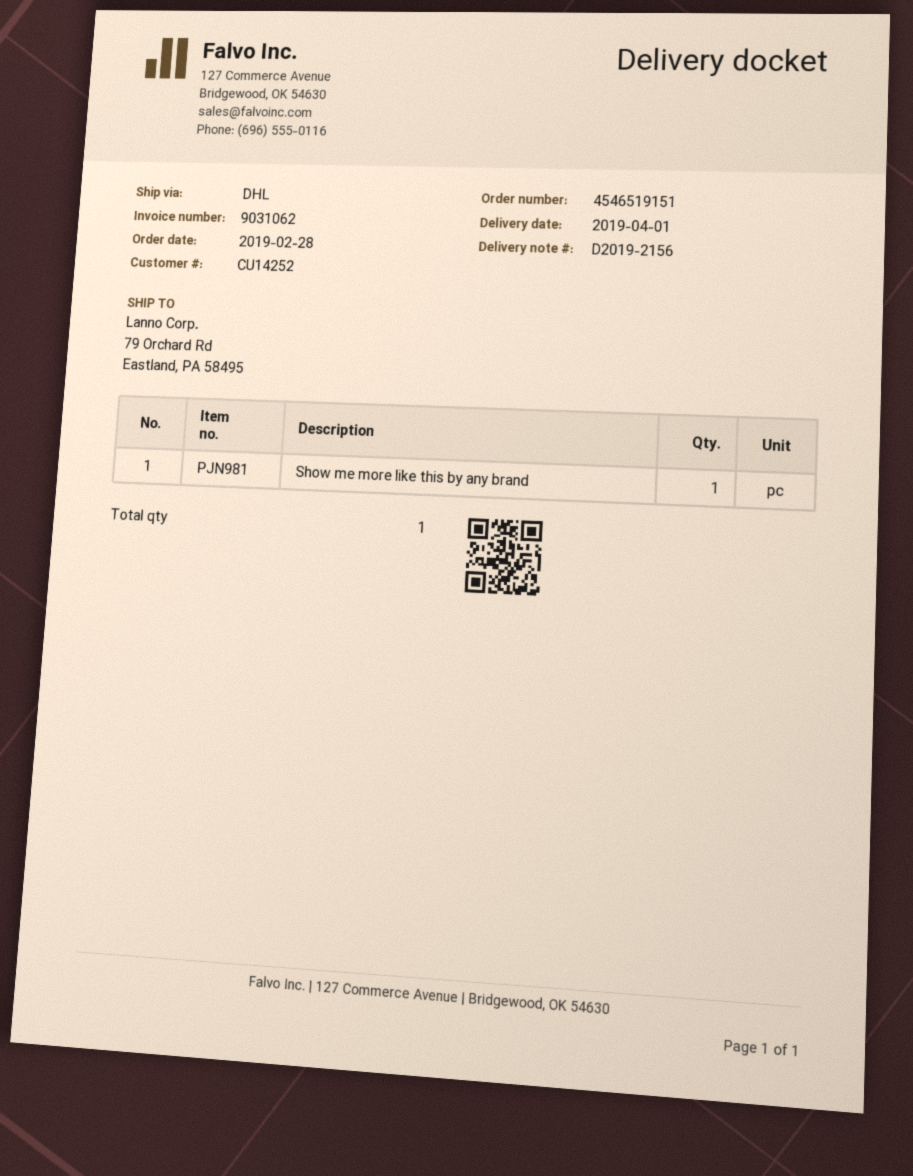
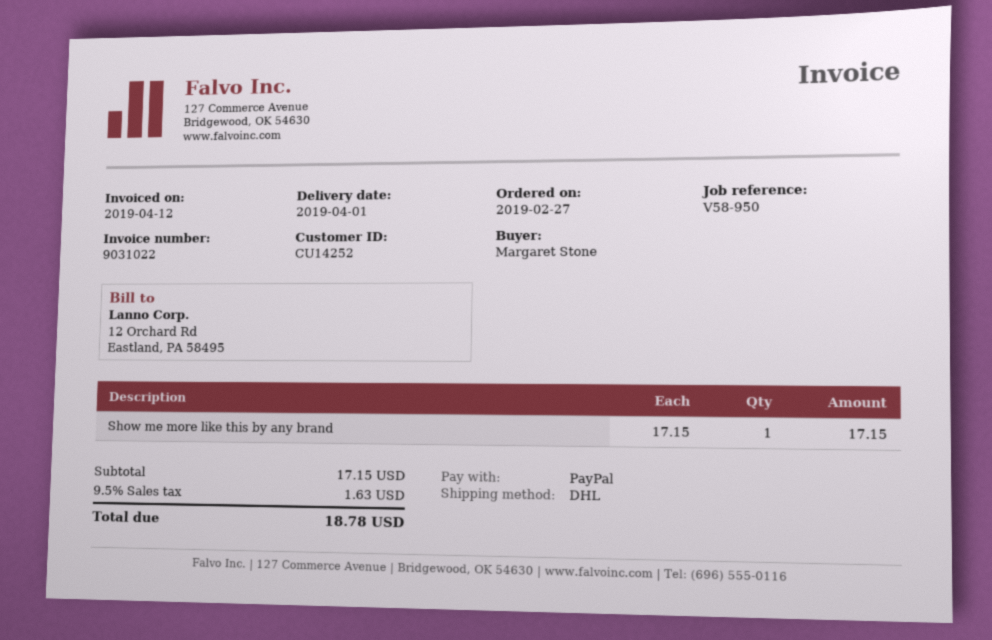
order date: 2019-02-28 -> 2019-02-27
invoice number: 9031062 -> 9031022

